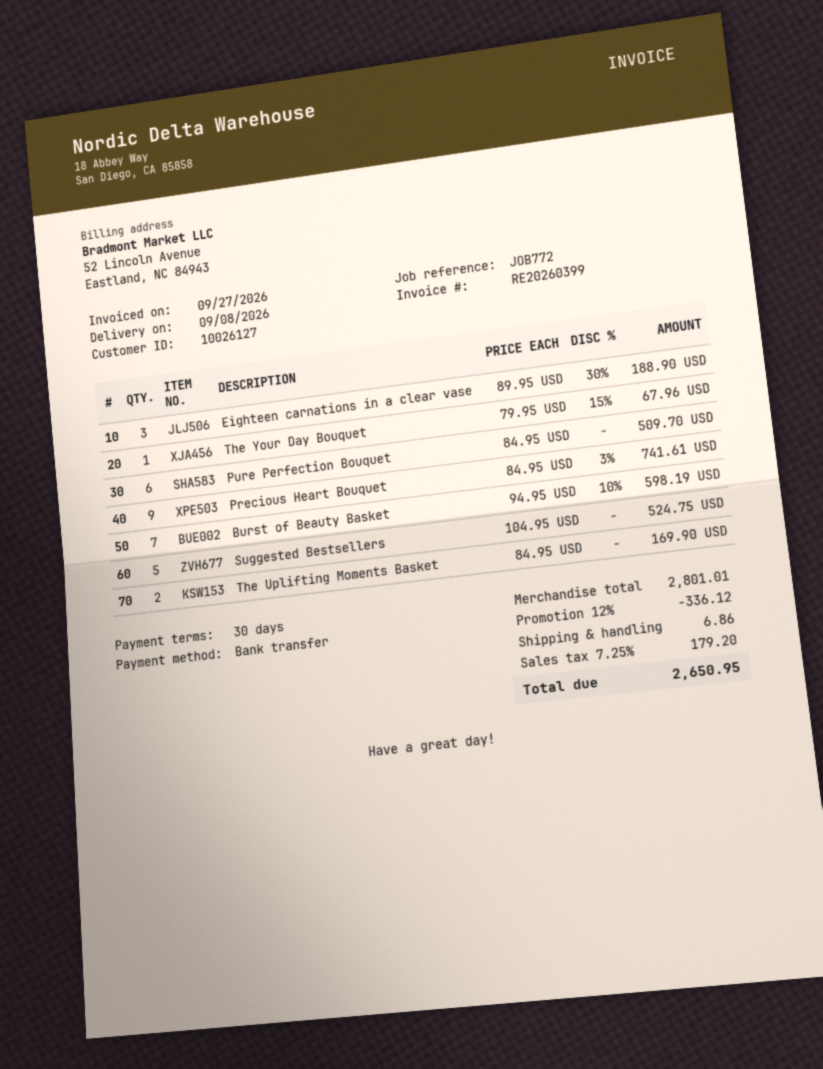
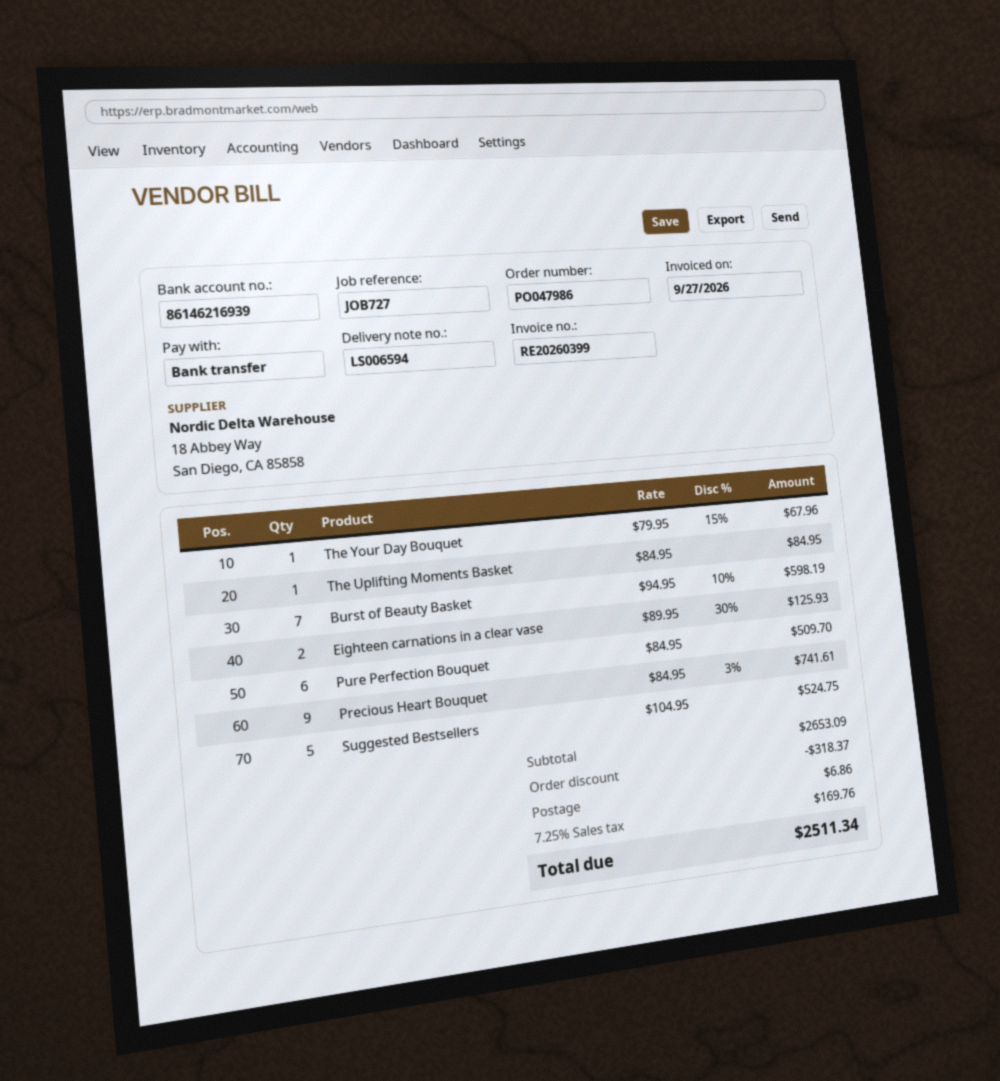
reference: JOB772 -> JOB727
Eighteen carnations in a clear vase: 3 x 89.95 - 30% = 188.90 -> 2 x 89.95 - 30% = 125.93
The Uplifting Moments Basket: 2 x 84.95 = 169.90 -> 1 x 84.95 = 84.95
subtotal: 2801.01 -> 2653.09
discount: 336.12 -> 318.37
tax: 7.25% = 179.20 -> 7.25% = 169.76
total: 2650.95 -> 2511.34

